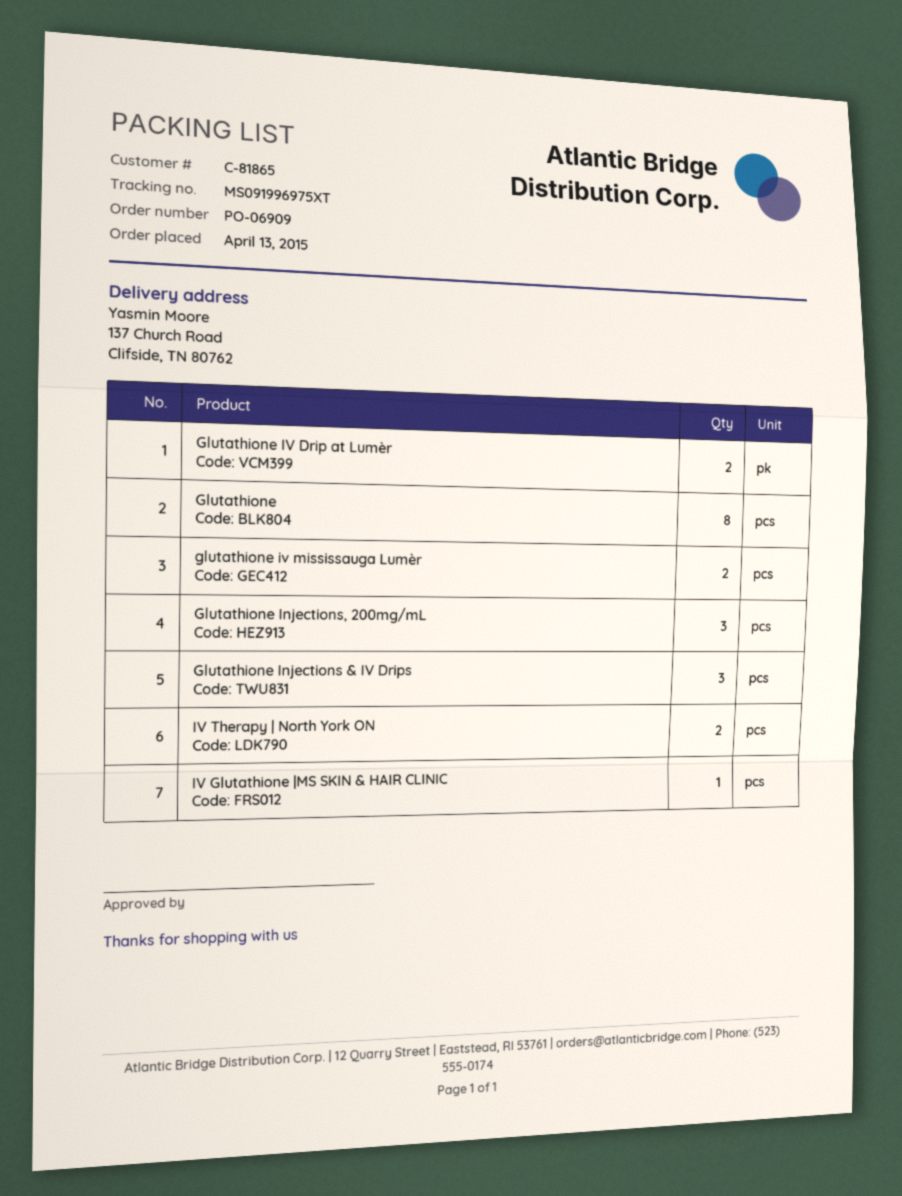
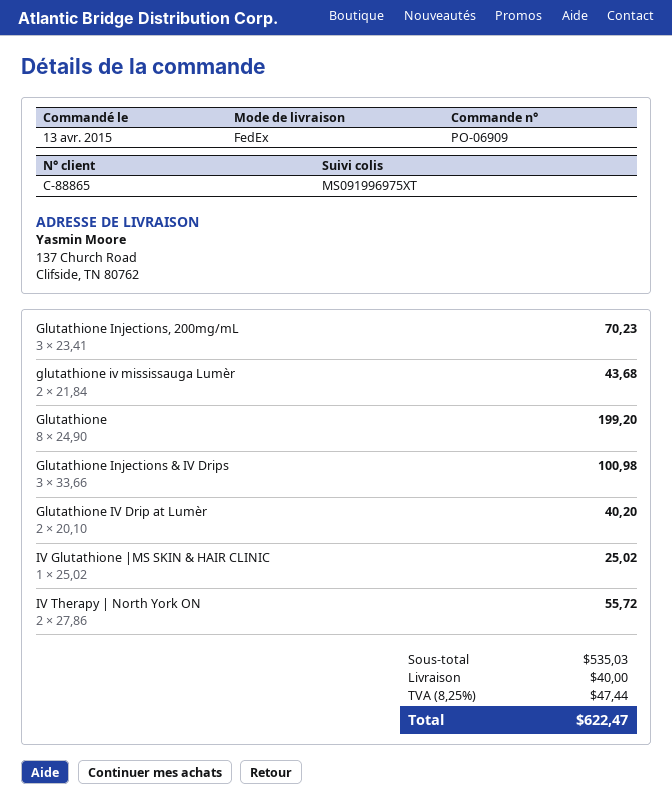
customer number: C-81865 -> C-88865

